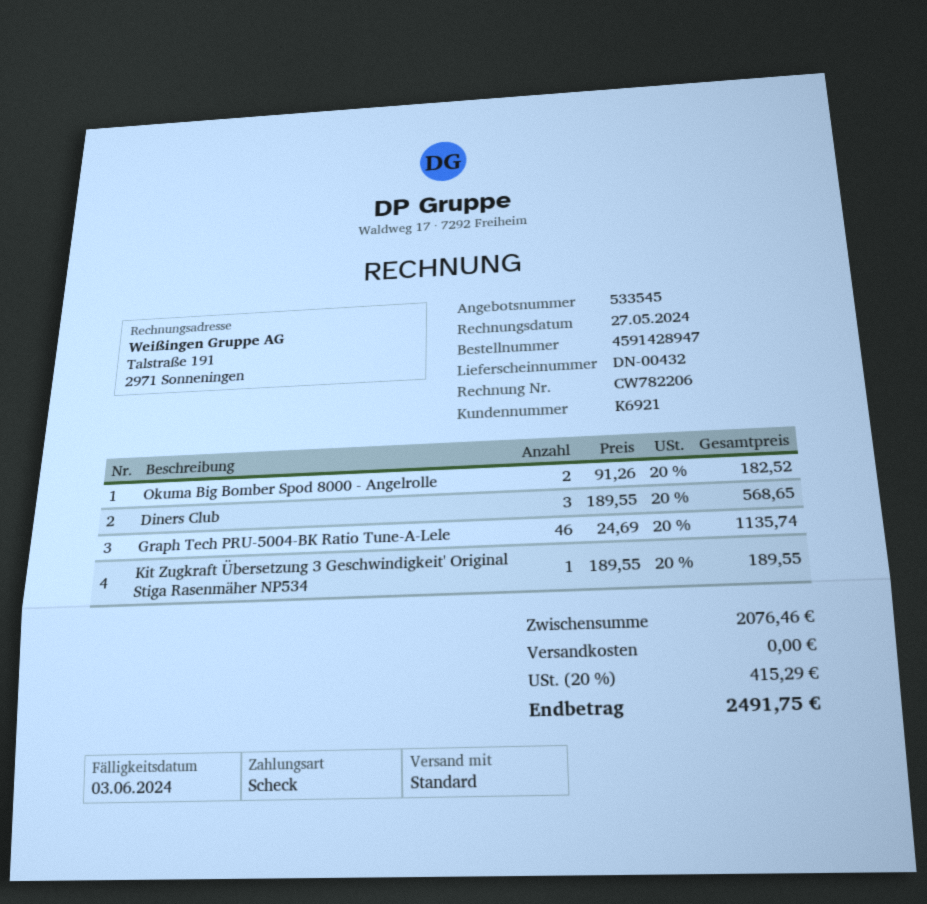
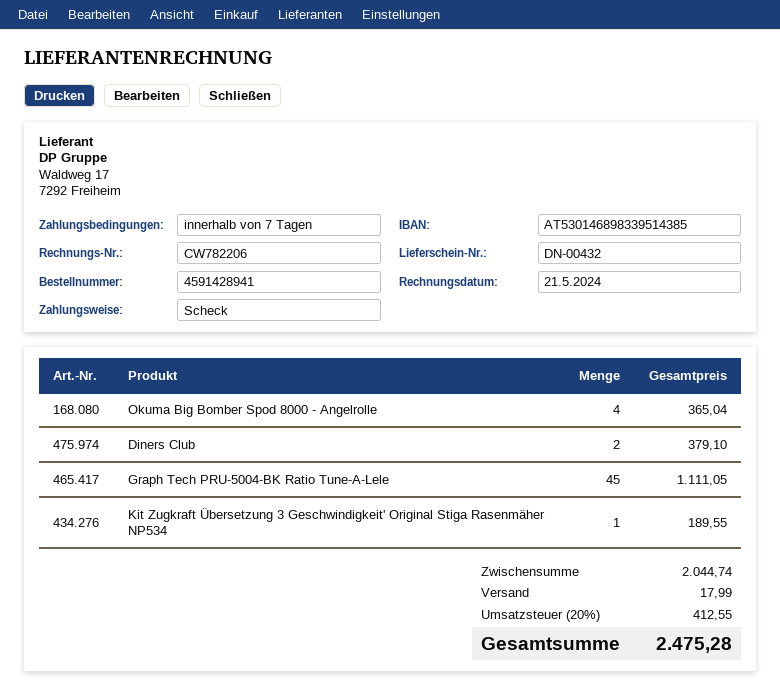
order number: 4591428947 -> 4591428941
invoice date: 2024-05-27 -> 2024-05-21
Okuma Big Bomber Spod 8000 - Angelrolle: 2 for 182.52 -> 4 for 365.04
Diners Club: 3 for 568.65 -> 2 for 379.10
Graph Tech PRU-5004-BK Ratio Tune-A-Lele: 46 for 1135.74 -> 45 for 1111.05
subtotal: 2076.46 -> 2044.74
shipping: 0.00 -> 17.99
tax: 20% = 415.29 -> 20% = 412.55
total: 2491.75 -> 2475.28

